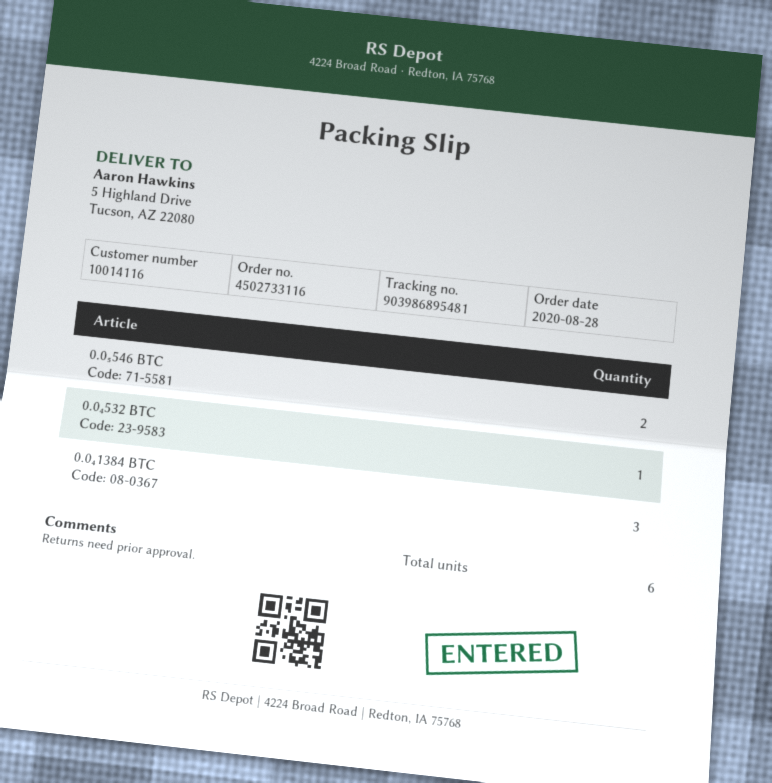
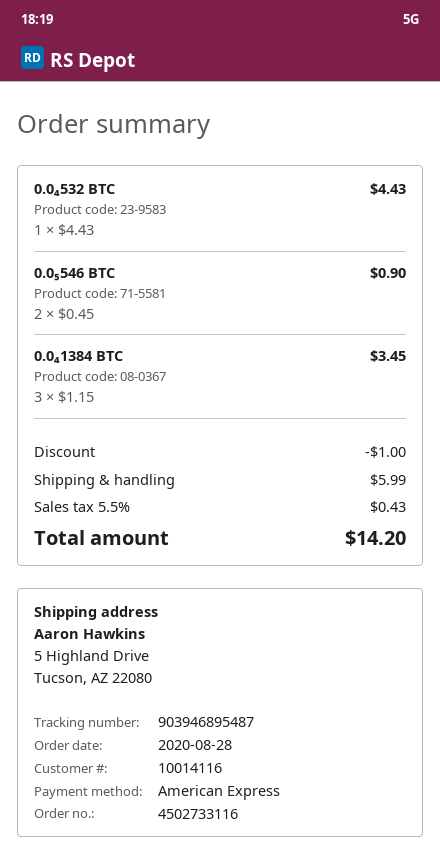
tracking number: 903986895481 -> 903946895487

